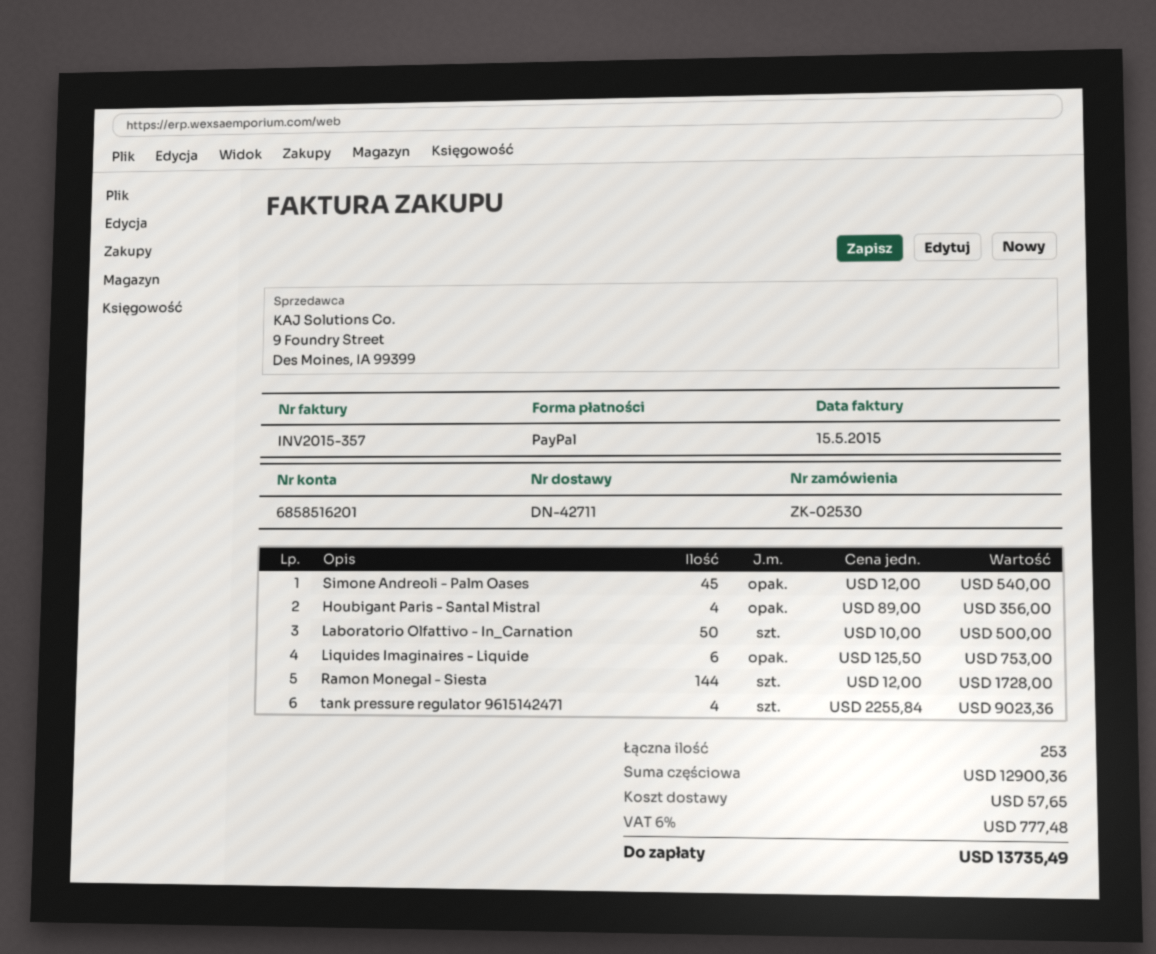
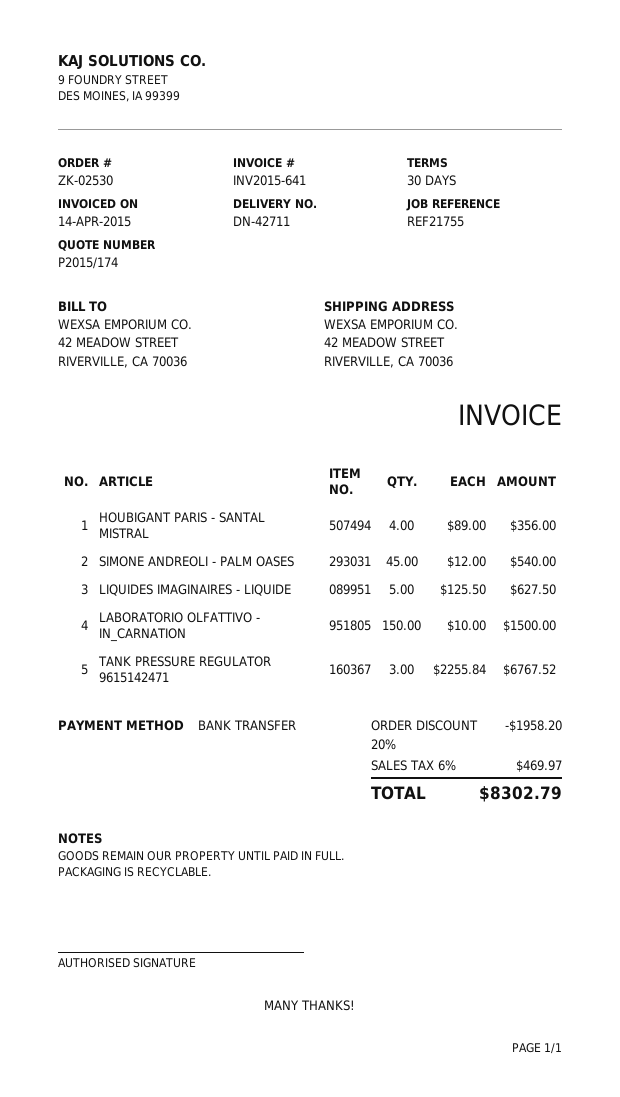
invoice number: INV2015-357 -> INV2015-641
invoice date: 2015-05-15 -> 2015-04-14
payment method: PayPal -> bank transfer
Laboratorio Olfattivo - In_Carnation: 50 x 10.00 = 500.00 -> 150 x 10.00 = 1500.00
Liquides Imaginaires - Liquide: 6 x 125.50 = 753.00 -> 5 x 125.50 = 627.50
Ramon Monegal - Siesta: 144 x 12.00 = 1728.00 -> none
tank pressure regulator 9615142471: 4 x 2255.84 = 9023.36 -> 3 x 2255.84 = 6767.52
discount: none -> 20% = 1958.20
shipping: 57.65 -> none
tax: 6% = 777.48 -> 6% = 469.97
total: 13735.49 -> 8302.79

